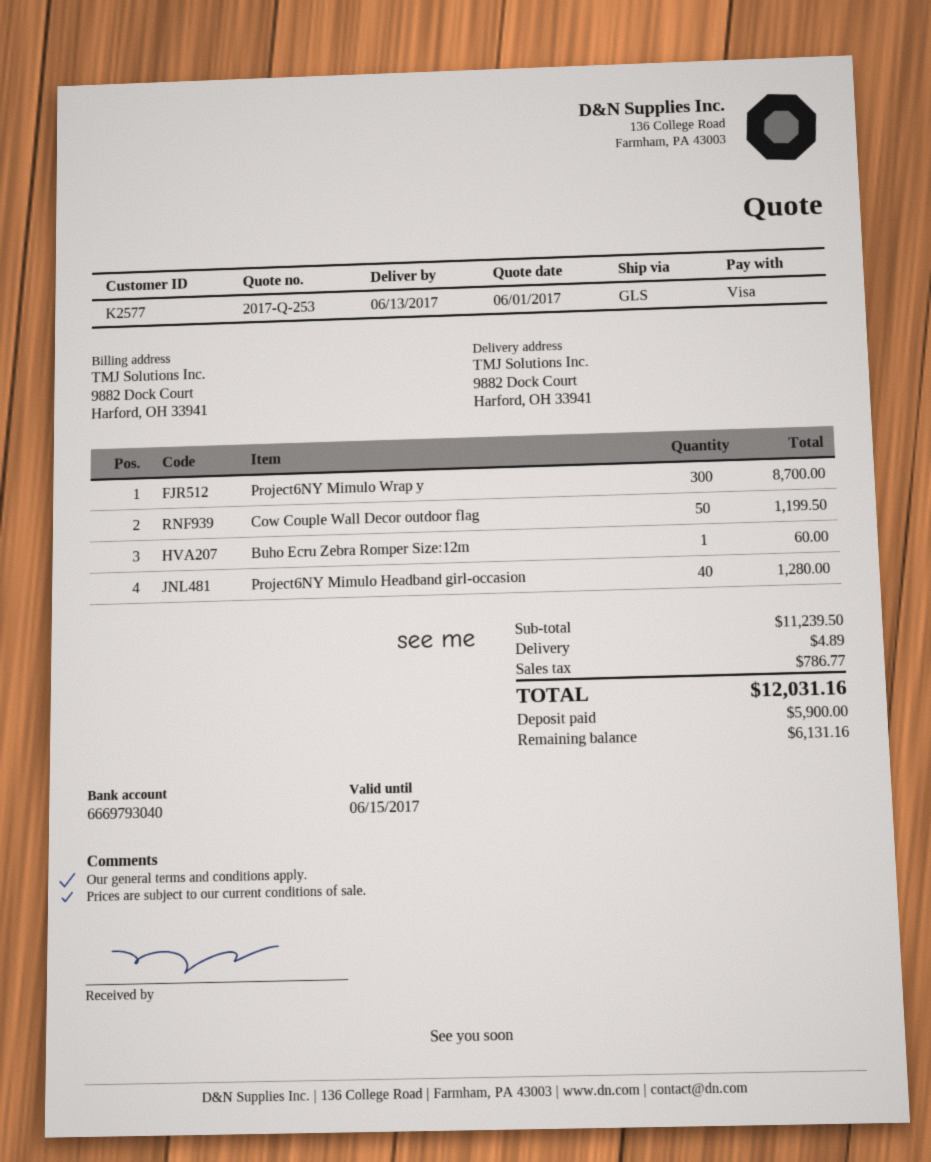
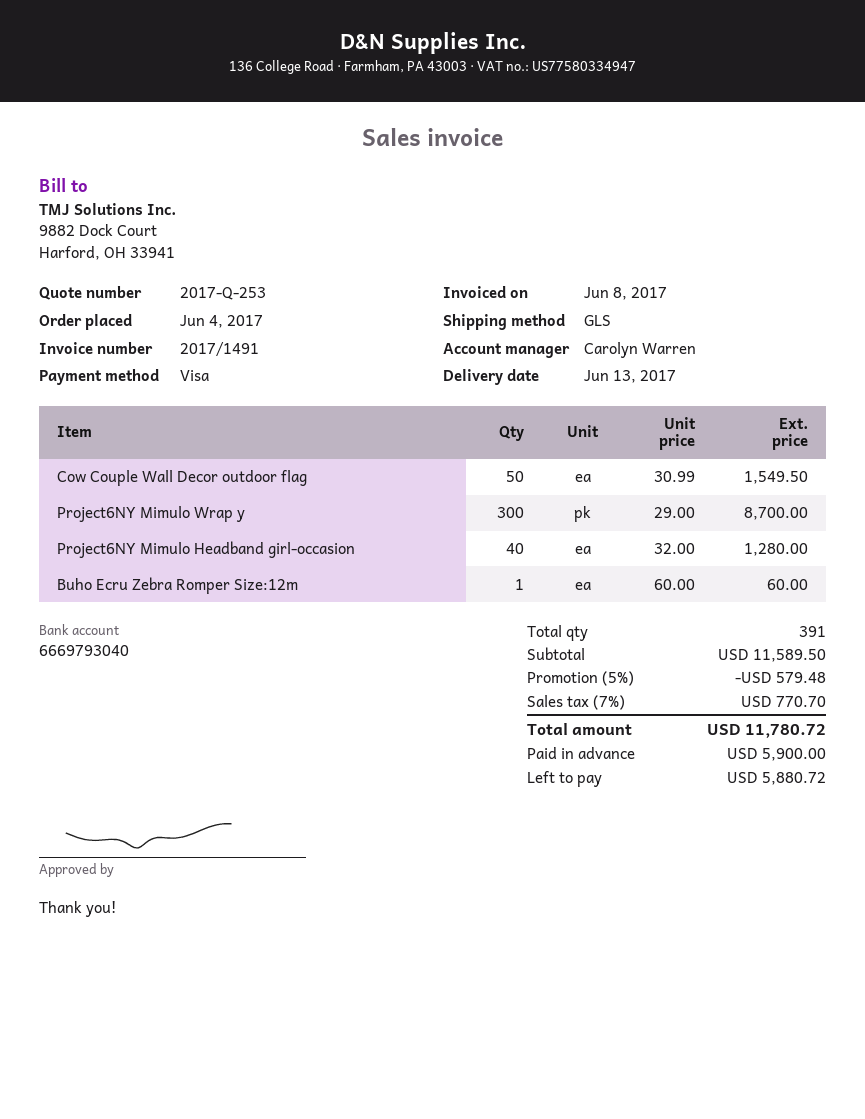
Cow Couple Wall Decor outdoor flag: 50 for 1199.50 -> 50 for 1549.50
subtotal: 11239.50 -> 11589.50
discount: none -> 5% = 579.48
shipping: 4.89 -> none
tax: 786.77 -> 770.70
total: 12031.16 -> 11780.72
balance: 6131.16 -> 5880.72

